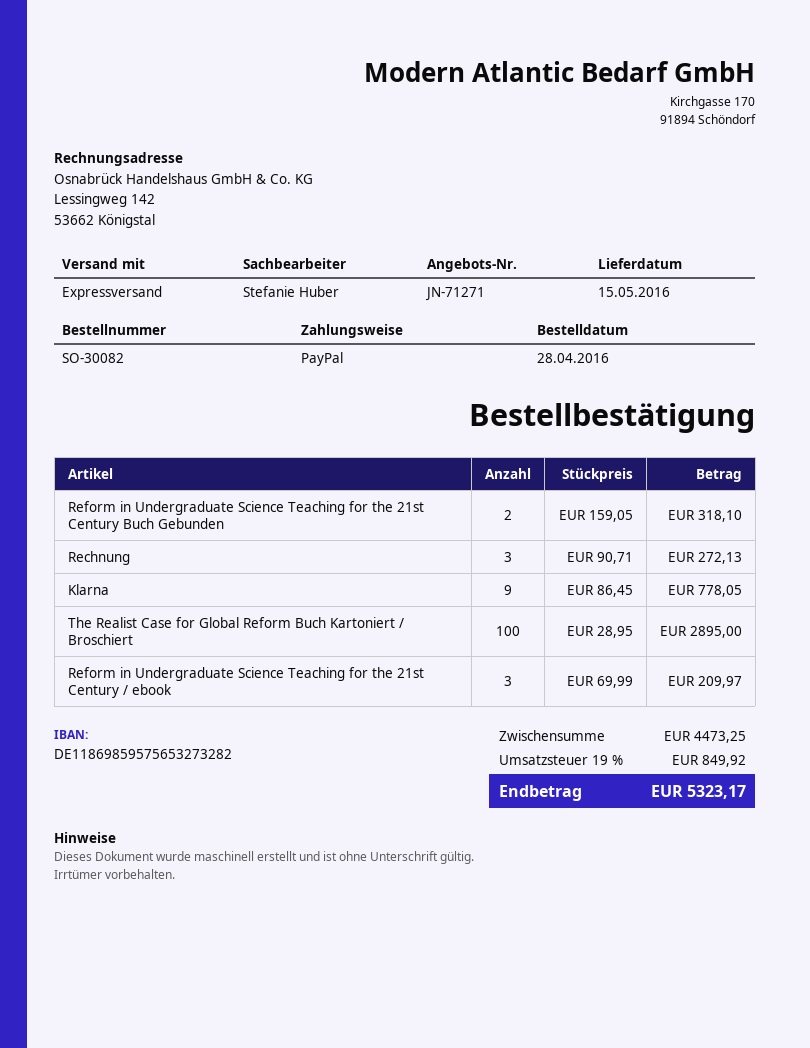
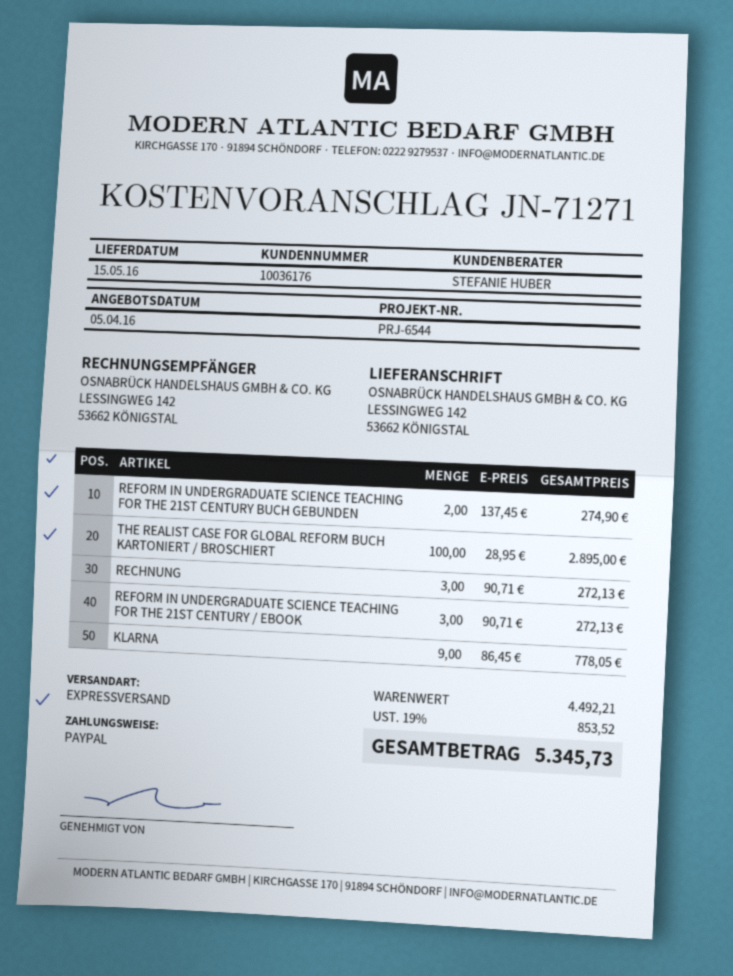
Reform in Undergraduate Science Teaching for the 21st Century Buch Gebunden: 2 x 159.05 = 318.10 -> 2 x 137.45 = 274.90
Reform in Undergraduate Science Teaching for the 21st Century / ebook: 3 x 69.99 = 209.97 -> 3 x 90.71 = 272.13
subtotal: 4473.25 -> 4492.21
tax: 19% = 849.92 -> 19% = 853.52
total: 5323.17 -> 5345.73

